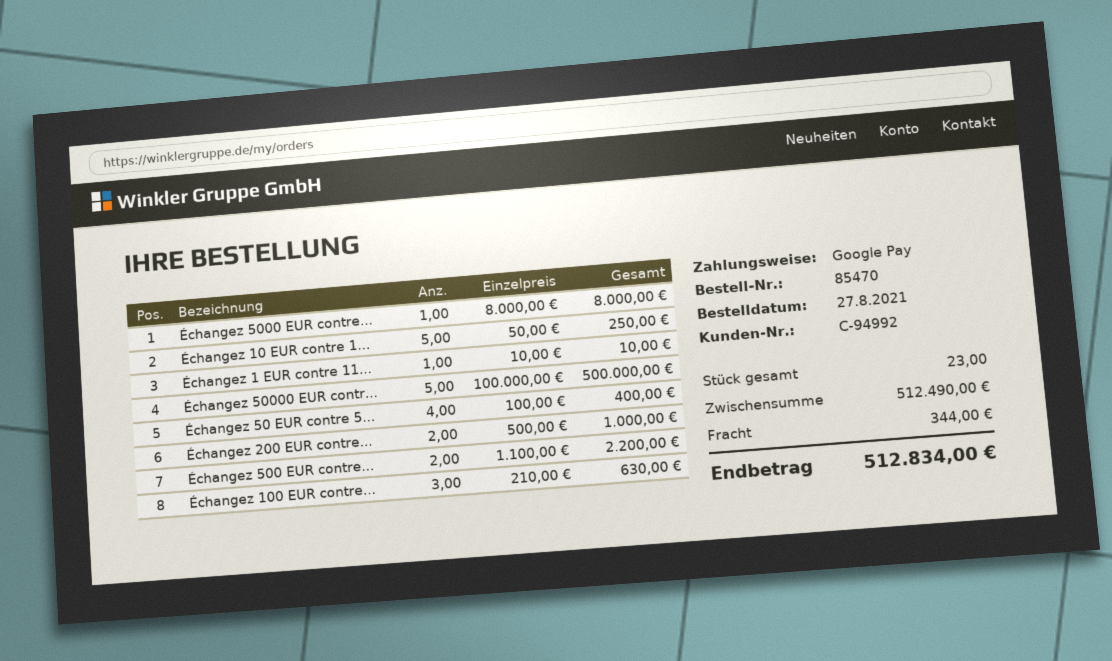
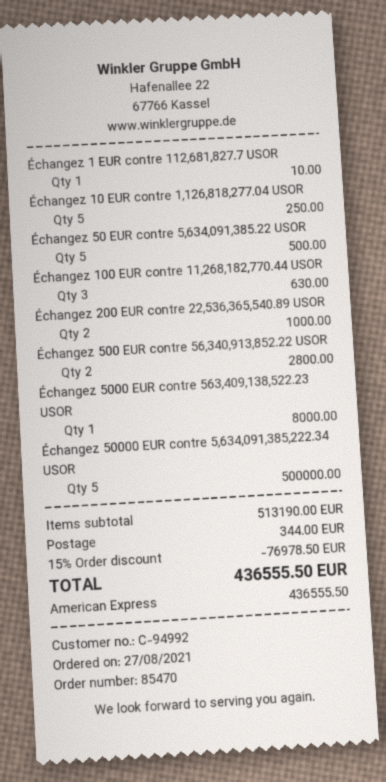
payment method: Google Pay -> American Express
Échangez 50 EUR contre 5...: 4 for 400.00 -> 5 for 500.00
Échangez 500 EUR contre...: 2 for 2200.00 -> 2 for 2800.00
subtotal: 512490.00 -> 513190.00
discount: none -> 15% = 76978.50
total: 512834.00 -> 436555.50

